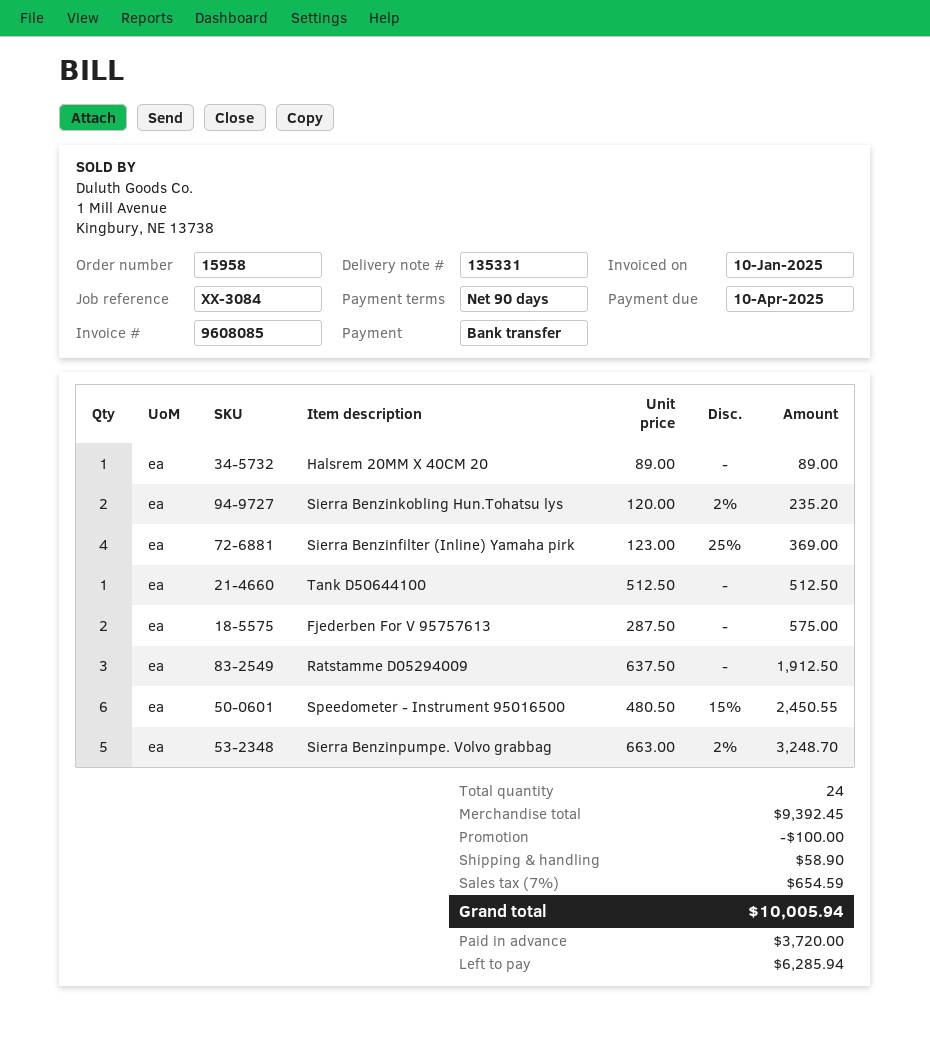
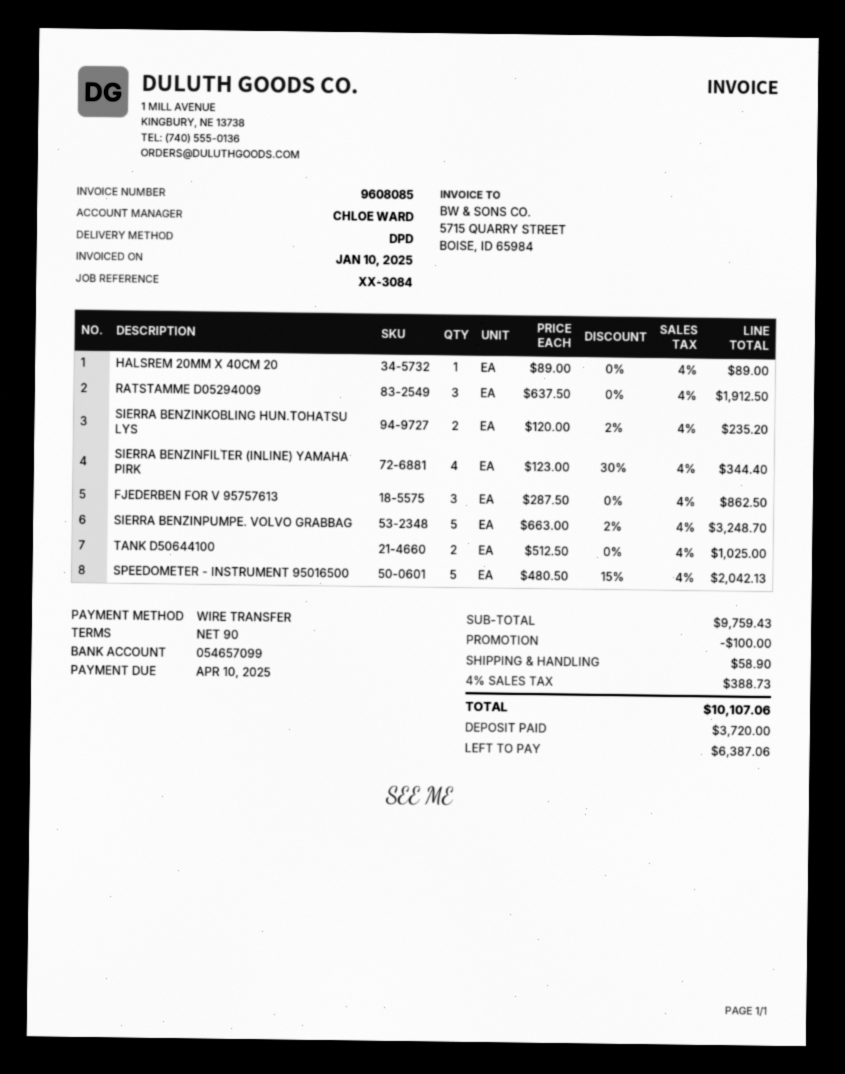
Sierra Benzinfilter (Inline) Yamaha pirk: 4 x 123.00 - 25% = 369.00 -> 4 x 123.00 - 30% = 344.40
Tank D50644100: 1 x 512.50 = 512.50 -> 2 x 512.50 = 1025.00
Fjederben For V 95757613: 2 x 287.50 = 575.00 -> 3 x 287.50 = 862.50
Speedometer - Instrument 95016500: 6 x 480.50 - 15% = 2450.55 -> 5 x 480.50 - 15% = 2042.13
subtotal: 9392.45 -> 9759.43
tax: 7% = 654.59 -> 4% = 388.73
total: 10005.94 -> 10107.06
balance: 6285.94 -> 6387.06

